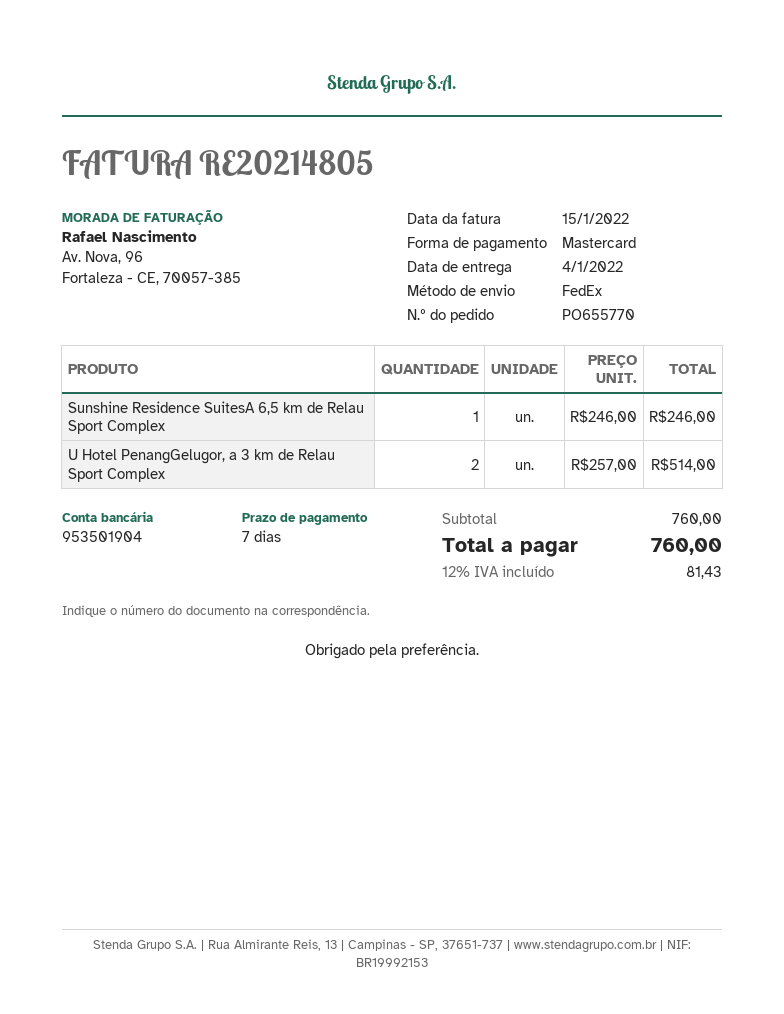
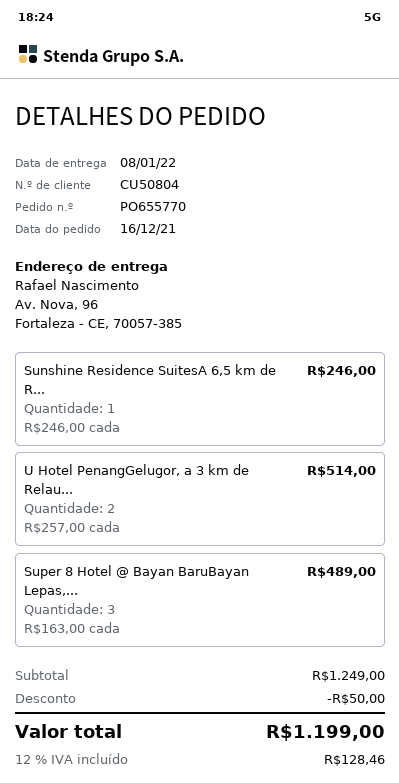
delivery date: 2022-01-04 -> 2022-01-08
Super 8 Hotel @ Bayan BaruBayan Lepas,...: none -> 3 x 163.00 = 489.00
subtotal: 760.00 -> 1249.00
discount: none -> 50.00
tax: 12% = 81.43 -> 12% = 128.46
total: 760.00 -> 1199.00

